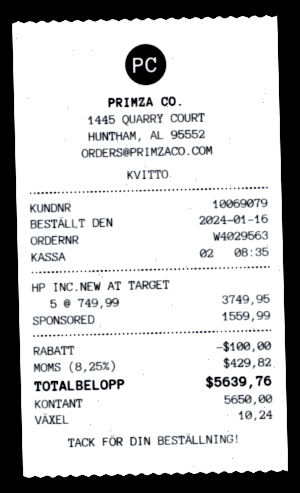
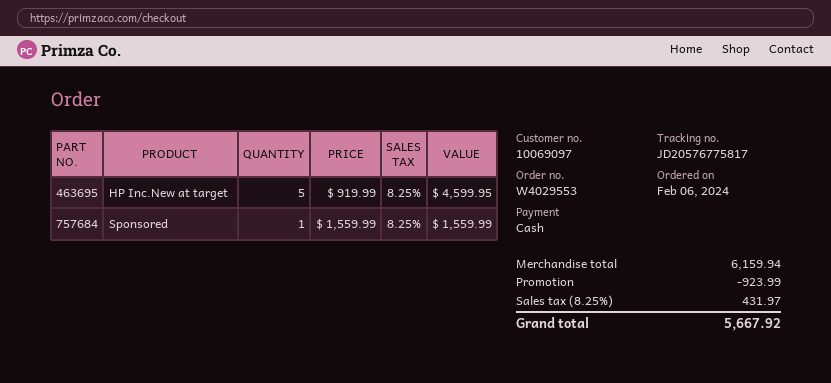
order number: W4029563 -> W4029553
order date: 2024-01-16 -> 2024-02-06
customer number: 10069079 -> 10069097
HP INC.NEW AT TARGET: 5 x 749.99 = 3749.95 -> 5 x 919.99 = 4599.95
discount: 100.00 -> 923.99
tax: 8.25% = 429.82 -> 8.25% = 431.97
total: 5639.76 -> 5667.92

